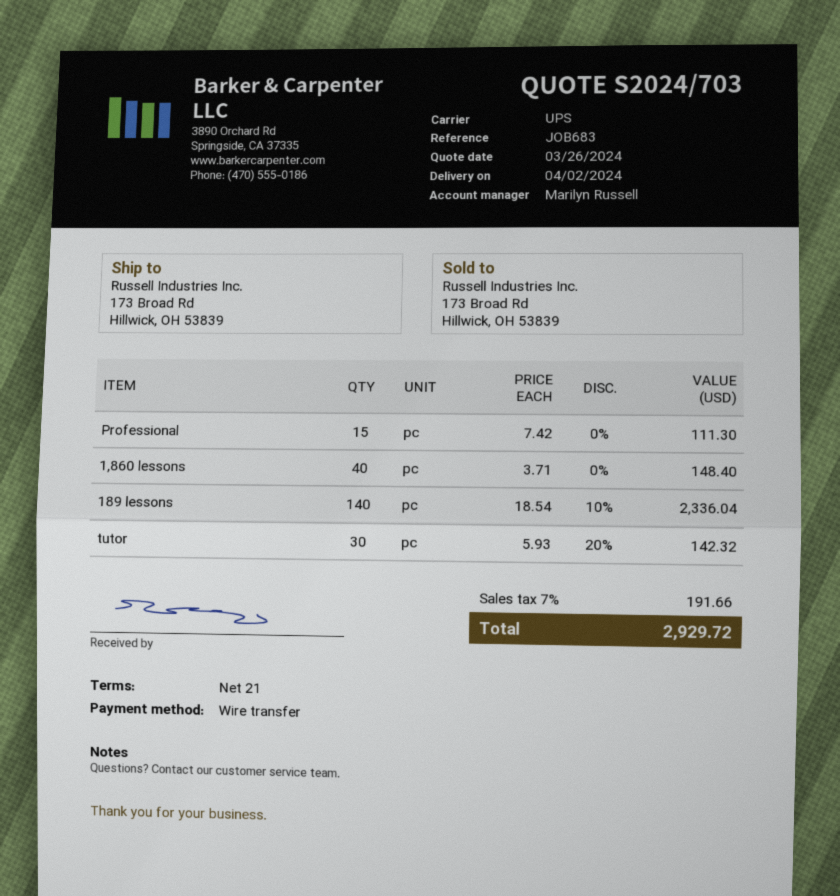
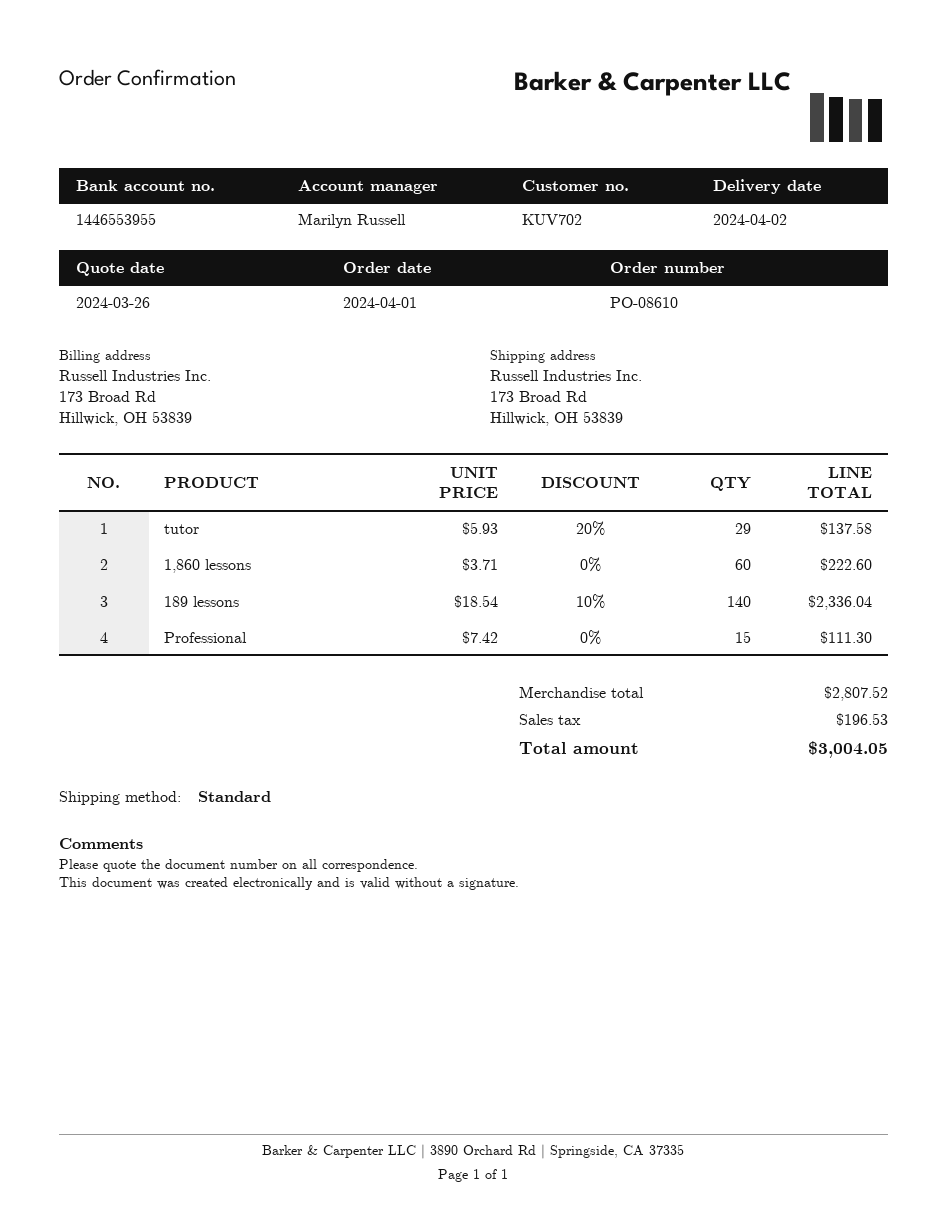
shipping method: UPS -> standard
1,860 lessons: 40 x 3.71 = 148.40 -> 60 x 3.71 = 222.60
tutor: 30 x 5.93 - 20% = 142.32 -> 29 x 5.93 - 20% = 137.58
tax: 191.66 -> 196.53
total: 2929.72 -> 3004.05

